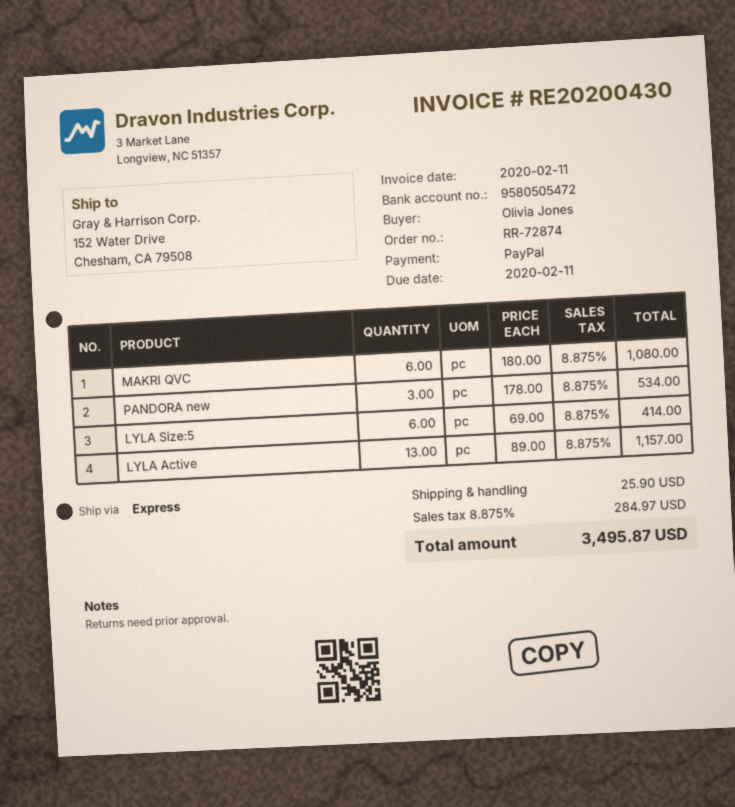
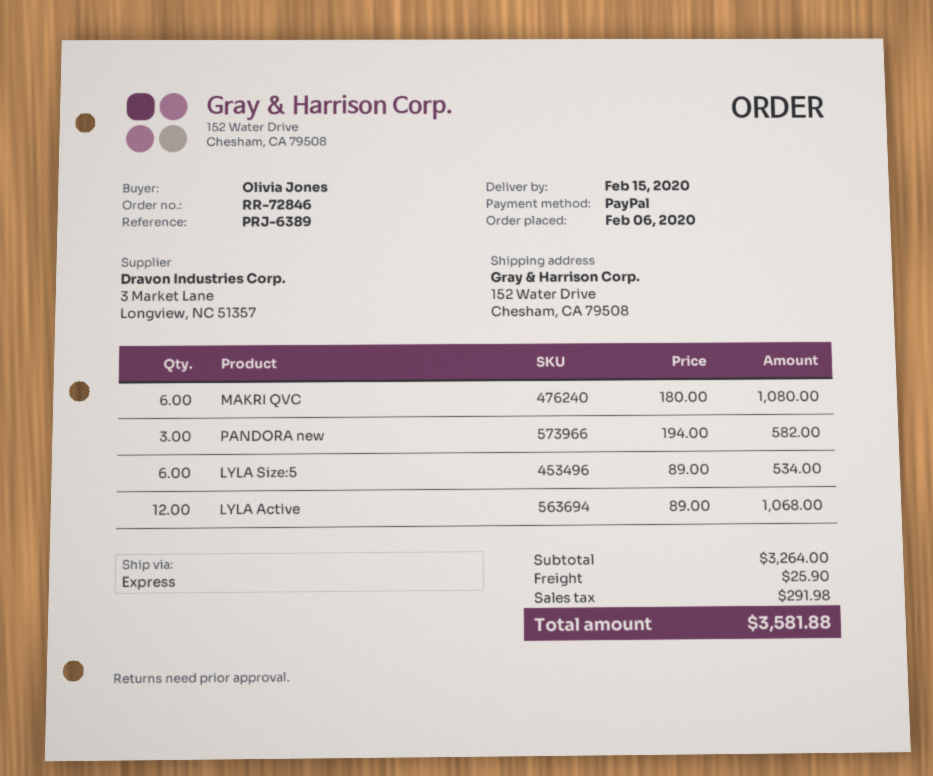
order number: RR-72874 -> RR-72846
PANDORA new: 3 x 178.00 = 534.00 -> 3 x 194.00 = 582.00
LYLA Size:5: 6 x 69.00 = 414.00 -> 6 x 89.00 = 534.00
LYLA Active: 13 x 89.00 = 1157.00 -> 12 x 89.00 = 1068.00
tax: 284.97 -> 291.98
total: 3495.87 -> 3581.88

